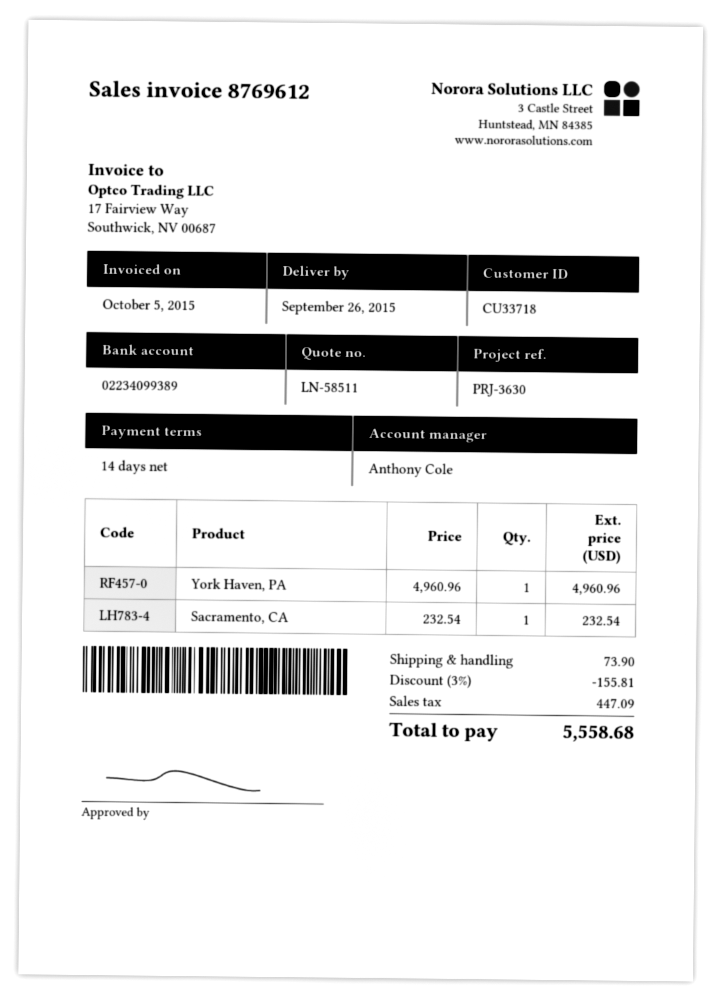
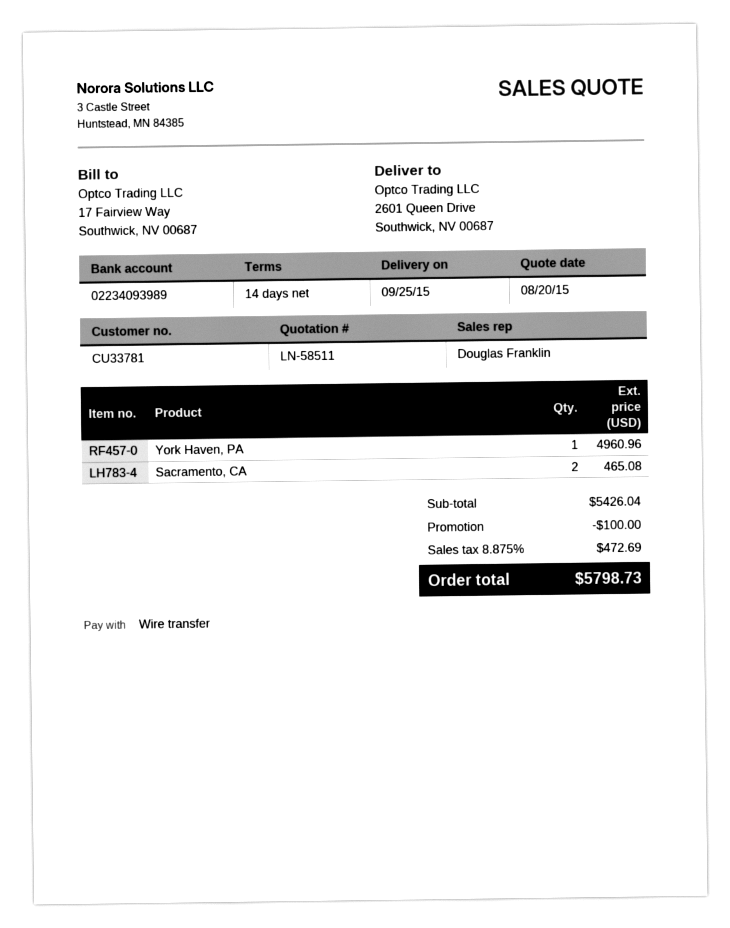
delivery date: 2015-09-26 -> 2015-09-25
customer number: CU33718 -> CU33781
sales rep: Anthony Cole -> Douglas Franklin
bank account: 02234099389 -> 02234093989
Sacramento, CA: 1 for 232.54 -> 2 for 465.08
discount: 155.81 -> 100.00
shipping: 73.90 -> none
tax: 447.09 -> 472.69
total: 5558.68 -> 5798.73

